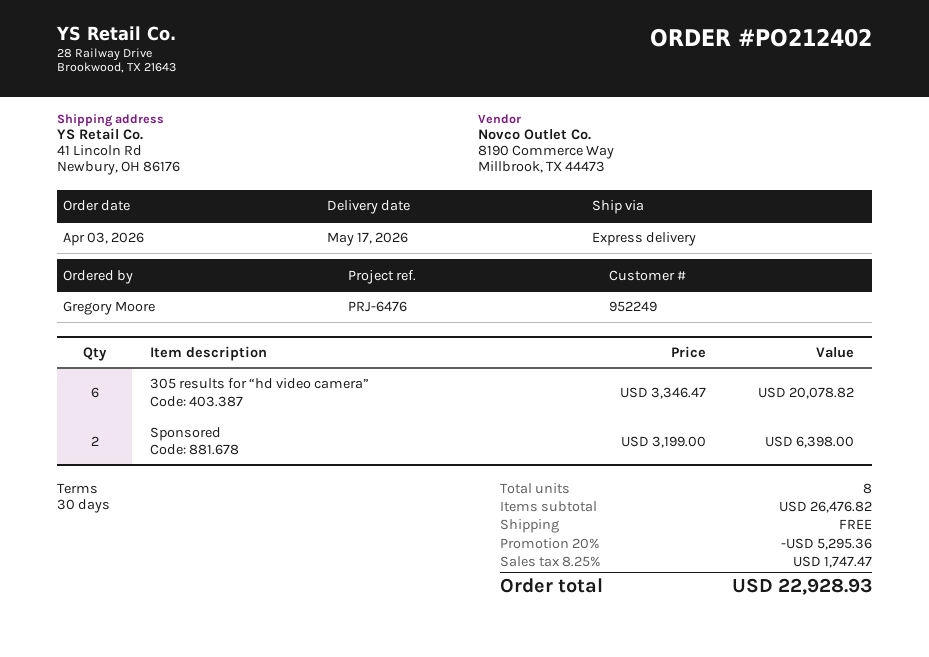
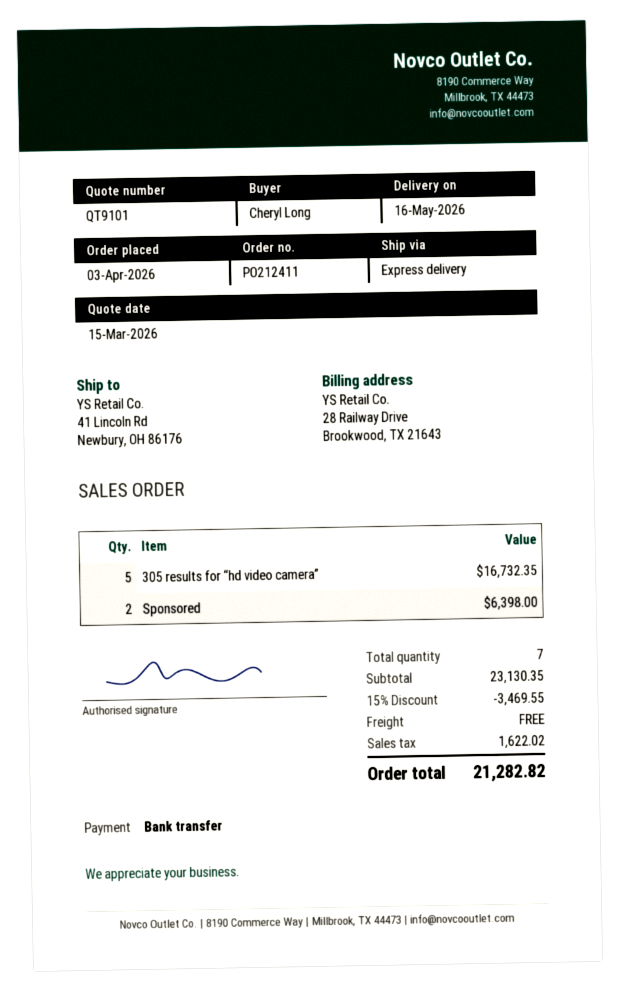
order number: PO212402 -> PO212411
delivery date: 2026-05-17 -> 2026-05-16
ordered by: Gregory Moore -> Cheryl Long
305 results for “hd video camera”: 6 for 20078.82 -> 5 for 16732.35
total quantity: 8 -> 7
subtotal: 26476.82 -> 23130.35
discount: 20% = 5295.36 -> 15% = 3469.55
tax: 1747.47 -> 1622.02
total: 22928.93 -> 21282.82

